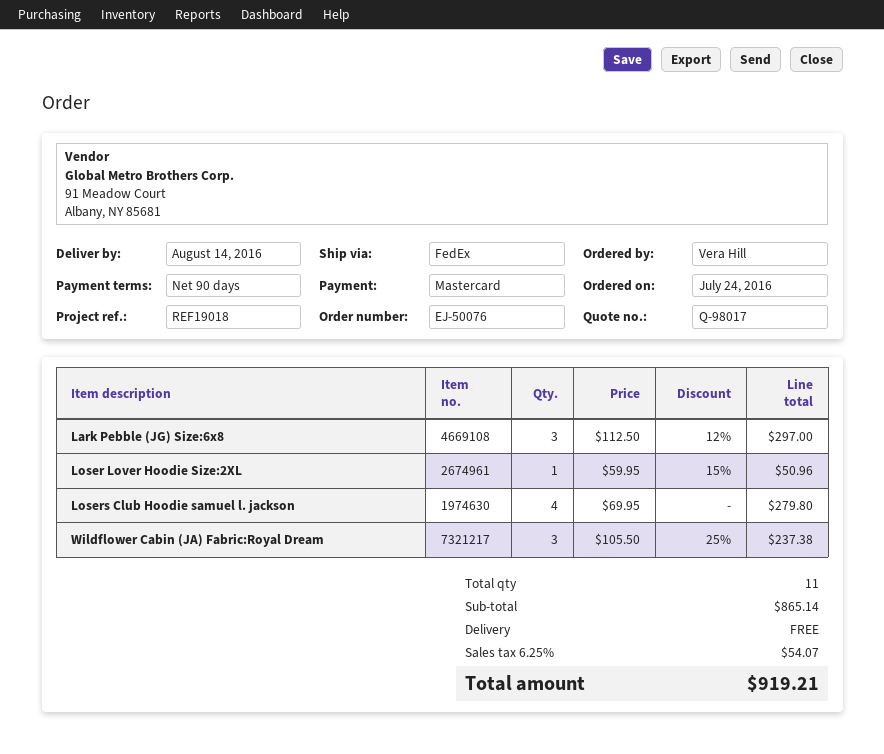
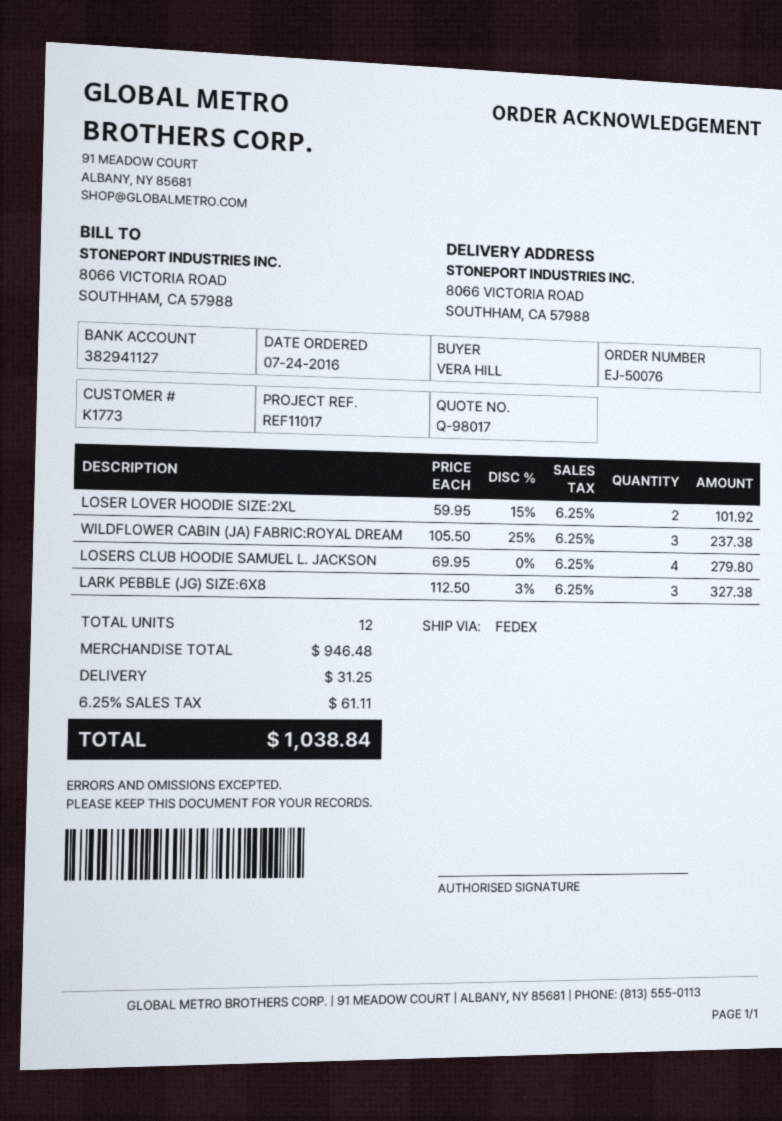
reference: REF19018 -> REF11017
Lark Pebble (JG) Size:6x8: 3 x 112.50 - 12% = 297.00 -> 3 x 112.50 - 3% = 327.38
Loser Lover Hoodie Size:2XL: 1 x 59.95 - 15% = 50.96 -> 2 x 59.95 - 15% = 101.92
total quantity: 11 -> 12
subtotal: 865.14 -> 946.48
shipping: 0.00 -> 31.25
tax: 6.25% = 54.07 -> 6.25% = 61.11
total: 919.21 -> 1038.84

